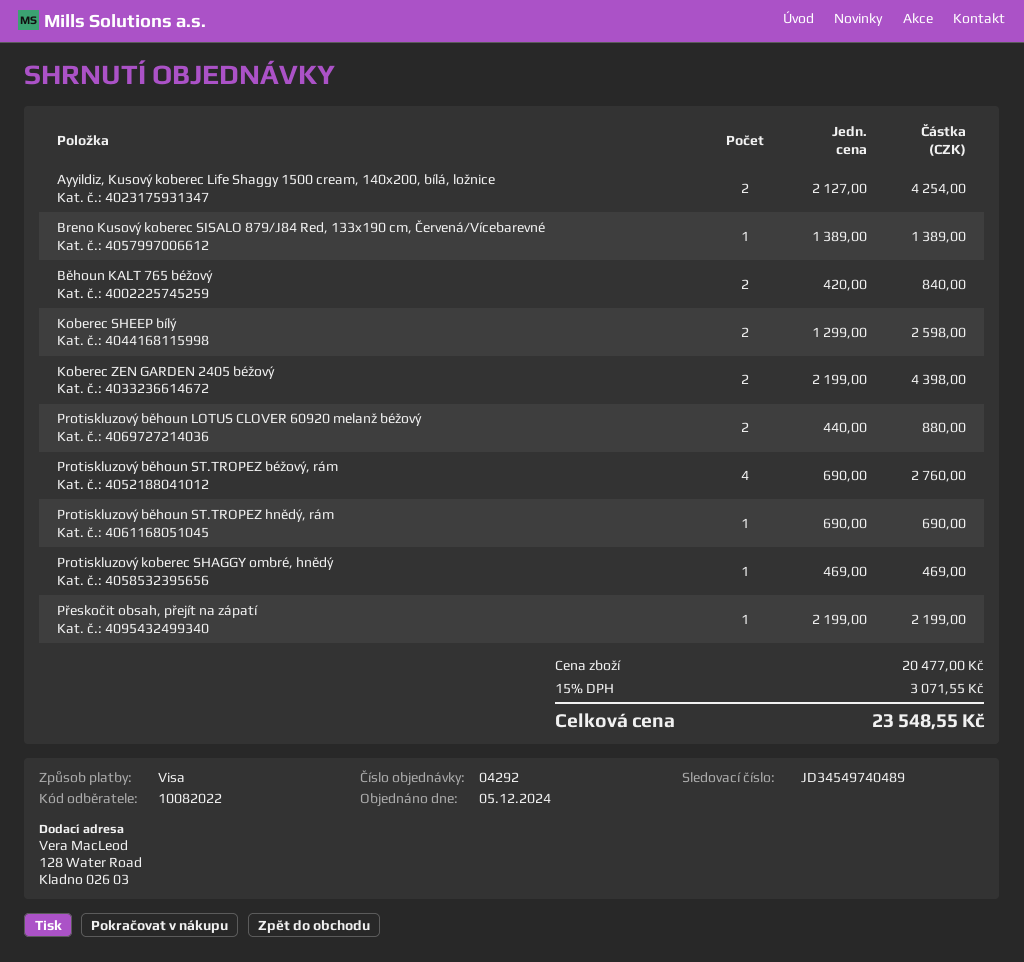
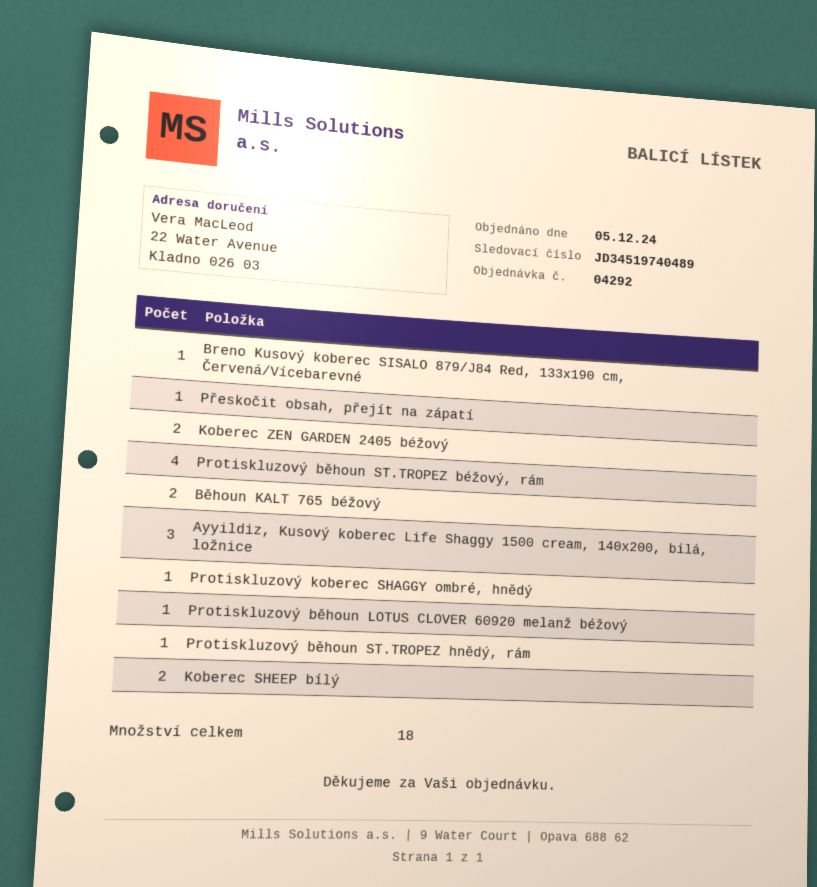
tracking number: JD34549740489 -> JD34519740489
ship to: 128 Water Road, Kladno 026 03 -> 22 Water Avenue, Kladno 026 03
Ayyildiz, Kusový koberec Life Shaggy 1500 cream, 140x200, bílá, ložnice: 2 -> 3
Protiskluzový běhoun LOTUS CLOVER 60920 melanž béžový: 2 -> 1

